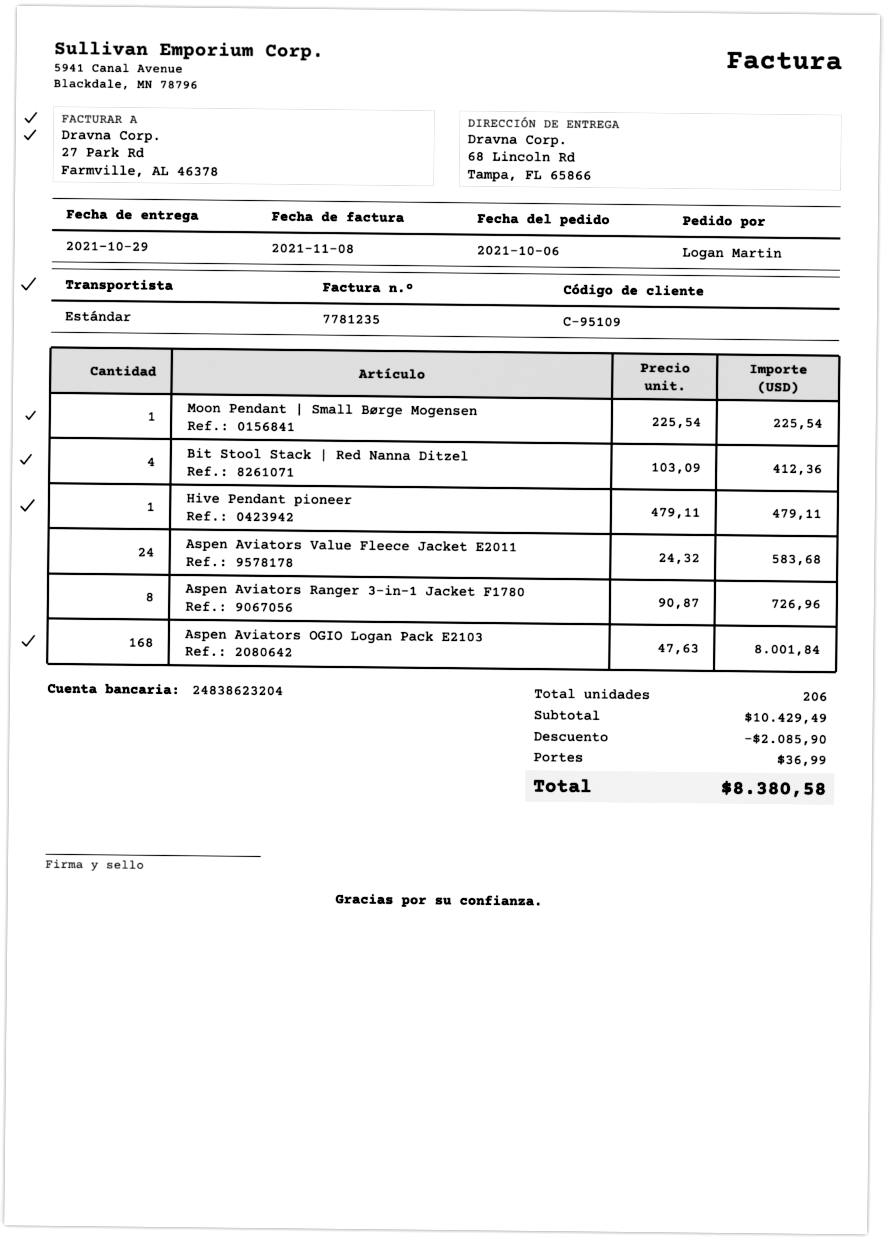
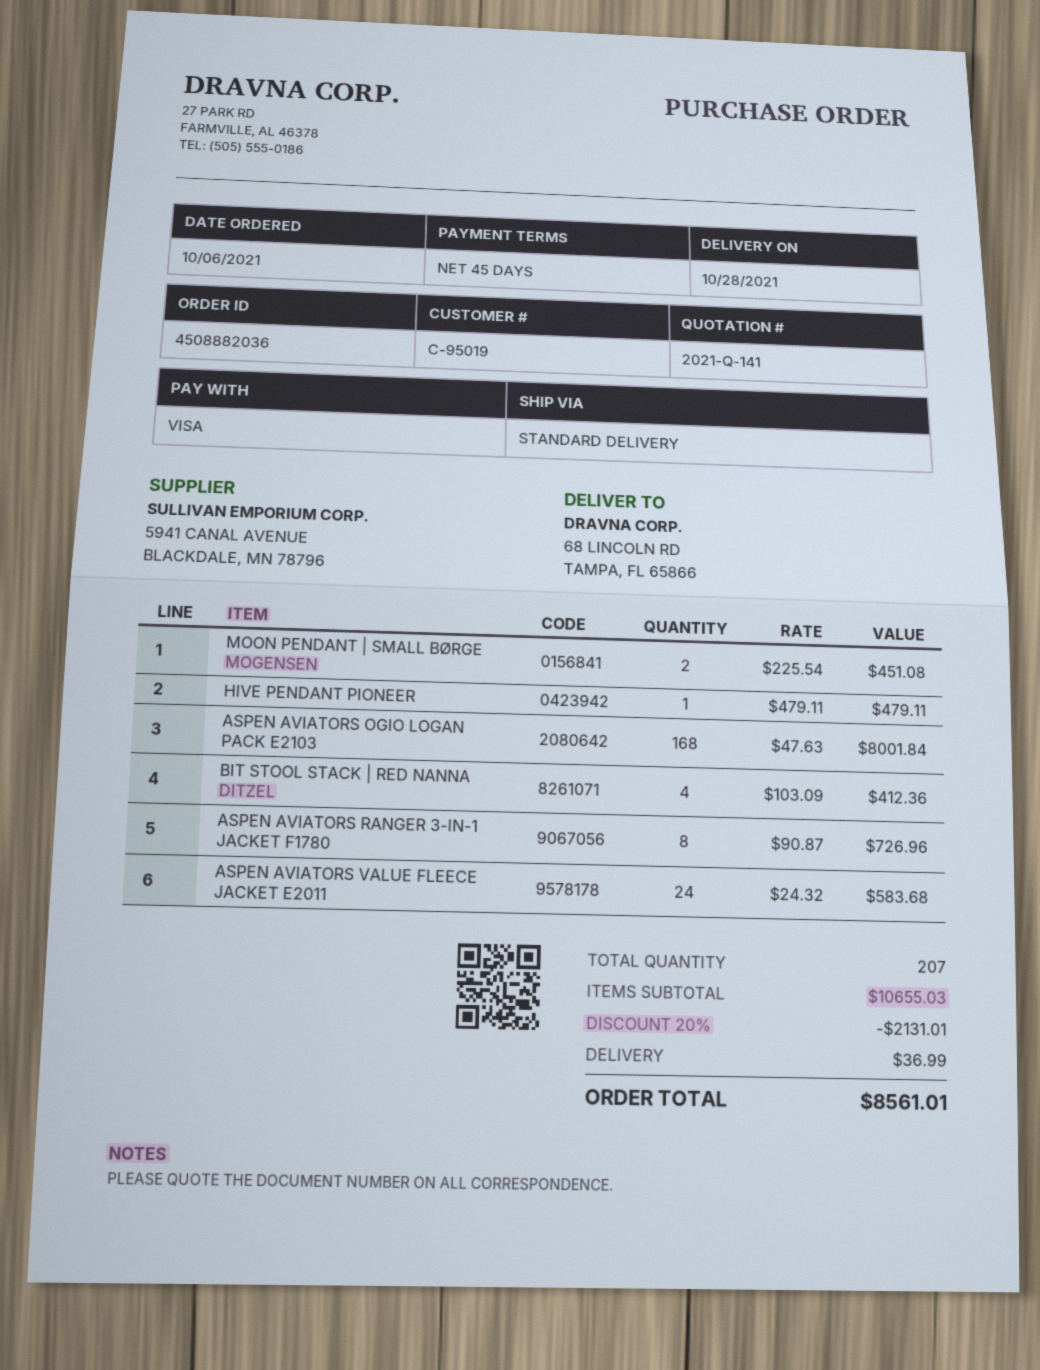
delivery date: 2021-10-29 -> 2021-10-28
customer number: C-95109 -> C-95019
Moon Pendant | Small Børge Mogensen: 1 x 225.54 = 225.54 -> 2 x 225.54 = 451.08
total quantity: 206 -> 207
subtotal: 10429.49 -> 10655.03
discount: 2085.90 -> 2131.01
total: 8380.58 -> 8561.01

